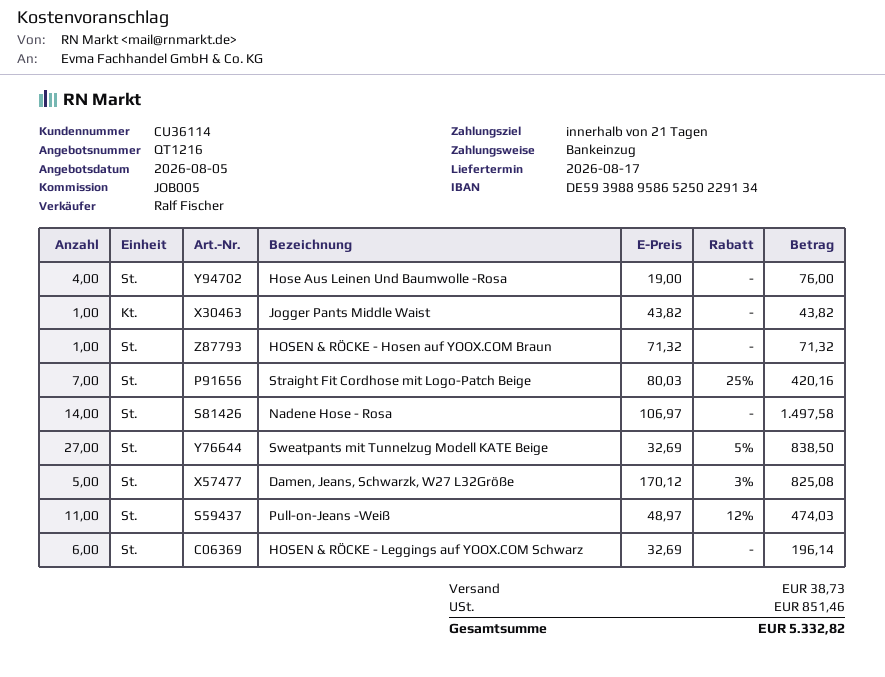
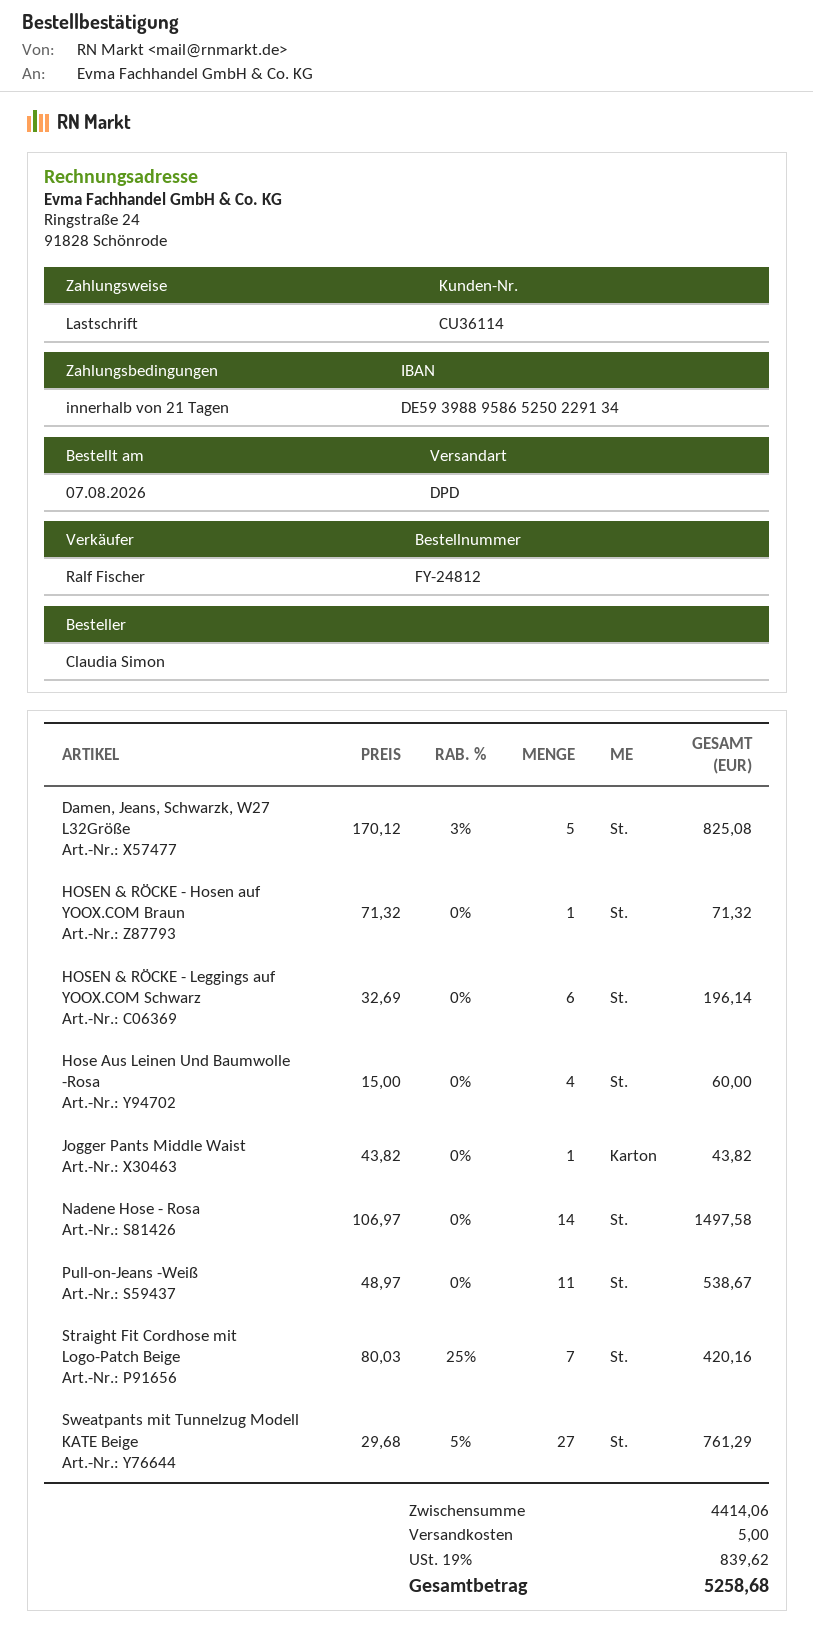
Hose Aus Leinen Und Baumwolle -Rosa: 4 x 19.00 = 76.00 -> 4 x 15.00 = 60.00
Sweatpants mit Tunnelzug Modell KATE Beige: 27 x 32.69 - 5% = 838.50 -> 27 x 29.68 - 5% = 761.29
Pull-on-Jeans -Weiß: 11 x 48.97 - 12% = 474.03 -> 11 x 48.97 = 538.67
shipping: 38.73 -> 5.00
tax: 851.46 -> 839.62
total: 5332.82 -> 5258.68

